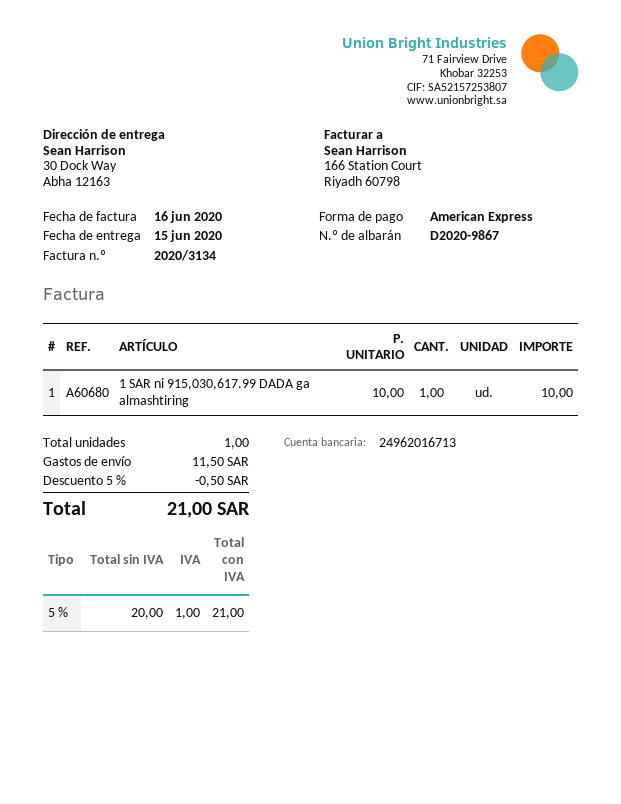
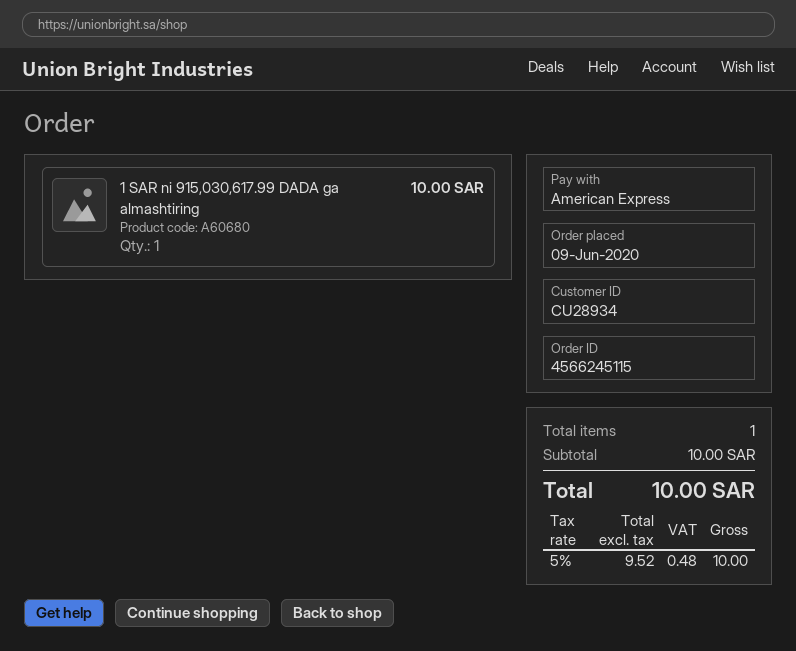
discount: 5% = 0.50 -> none
shipping: 11.50 -> none
net: 20.00 -> 9.52
tax: 5% = 1.00 -> 5% = 0.48
total: 21.00 -> 10.00

